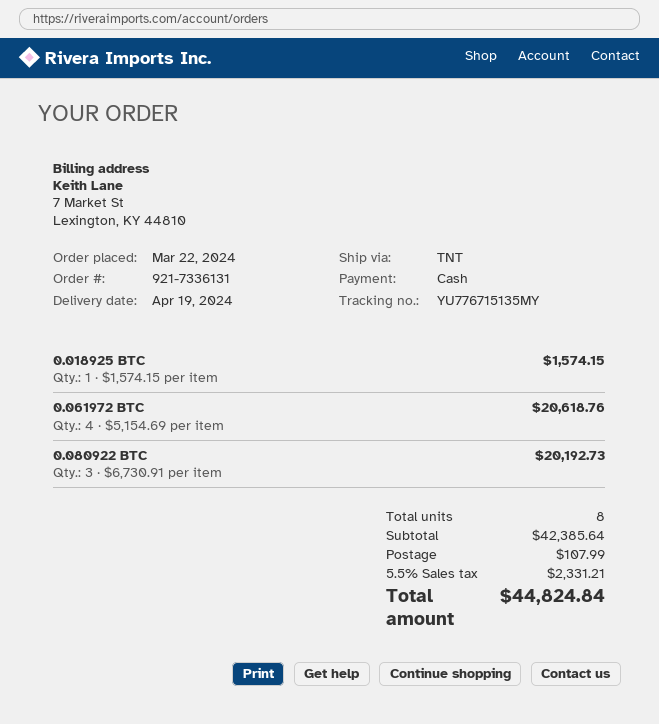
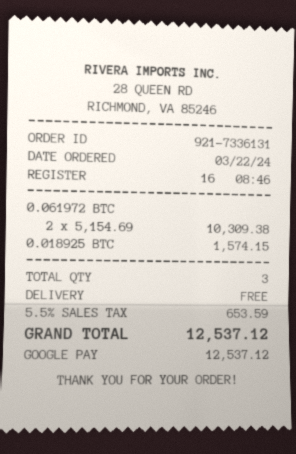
payment method: cash -> Google Pay
0.061972 BTC: 4 x 5154.69 = 20618.76 -> 2 x 5154.69 = 10309.38
0.080922 BTC: 3 x 6730.91 = 20192.73 -> none
total quantity: 8 -> 3
shipping: 107.99 -> 0.00
tax: 5.5% = 2331.21 -> 5.5% = 653.59
total: 44824.84 -> 12537.12

